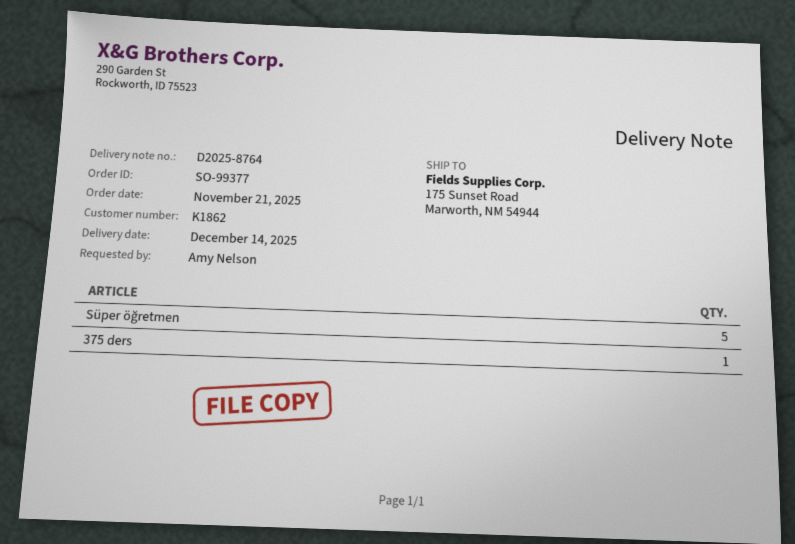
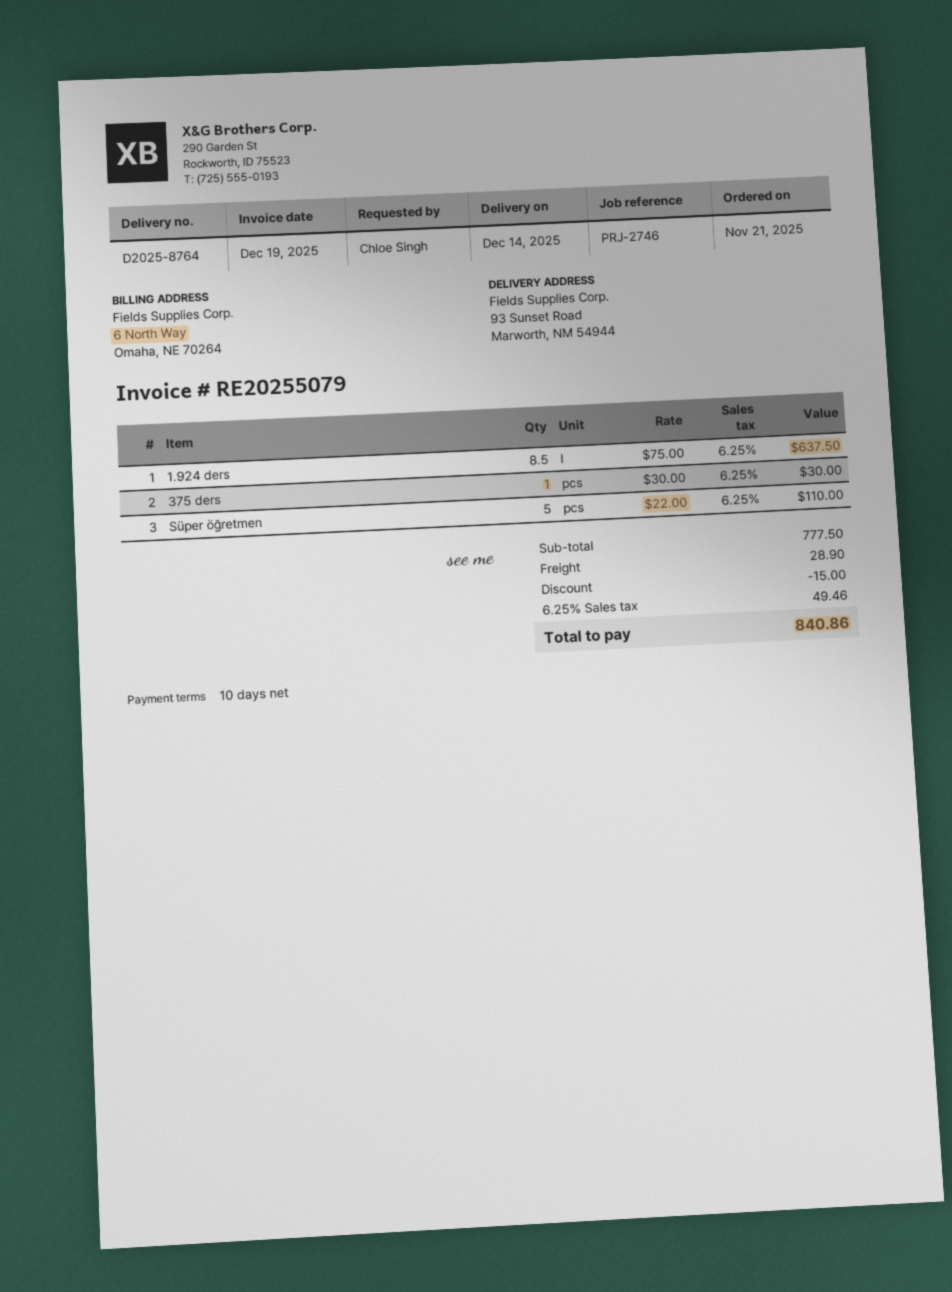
ordered by: Amy Nelson -> Chloe Singh
ship to: 175 Sunset Road, Marworth, NM 54944 -> 93 Sunset Road, Marworth, NM 54944
1.924 ders: none -> 8.5

